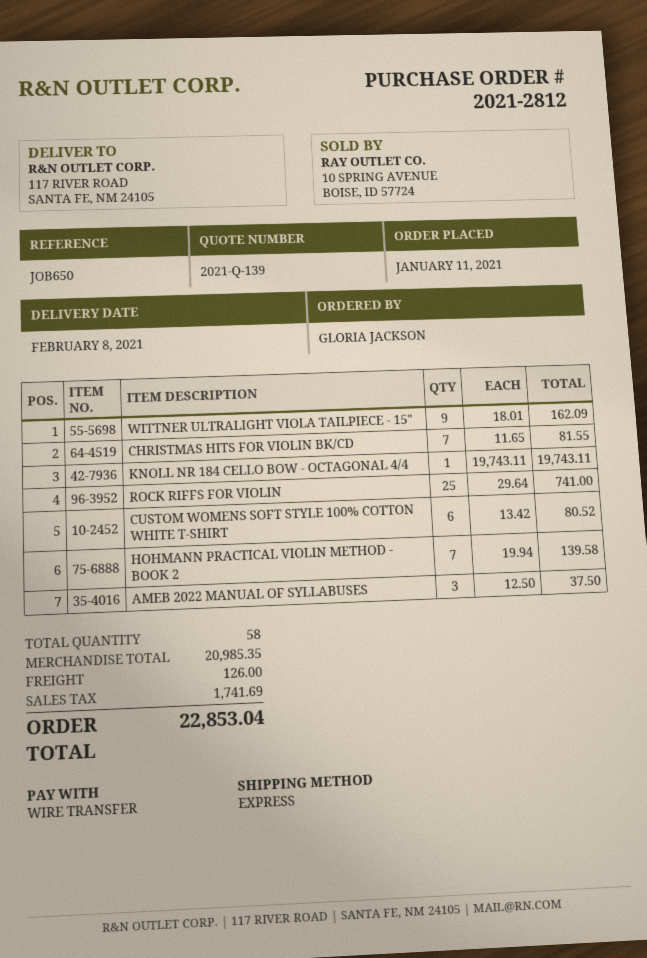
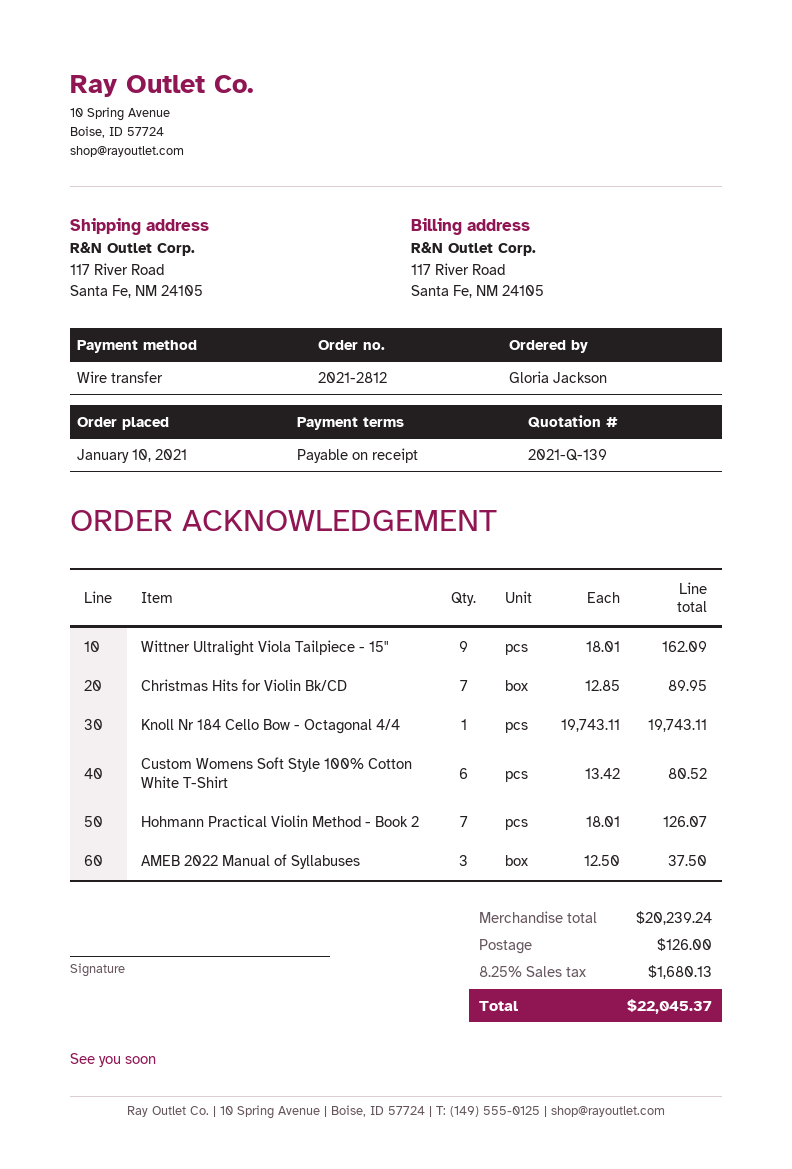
order date: 2021-01-11 -> 2021-01-10
CHRISTMAS HITS FOR VIOLIN BK/CD: 7 x 11.65 = 81.55 -> 7 x 12.85 = 89.95
ROCK RIFFS FOR VIOLIN: 25 x 29.64 = 741.00 -> none
HOHMANN PRACTICAL VIOLIN METHOD - BOOK 2: 7 x 19.94 = 139.58 -> 7 x 18.01 = 126.07
subtotal: 20985.35 -> 20239.24
tax: 1741.69 -> 1680.13
total: 22853.04 -> 22045.37

